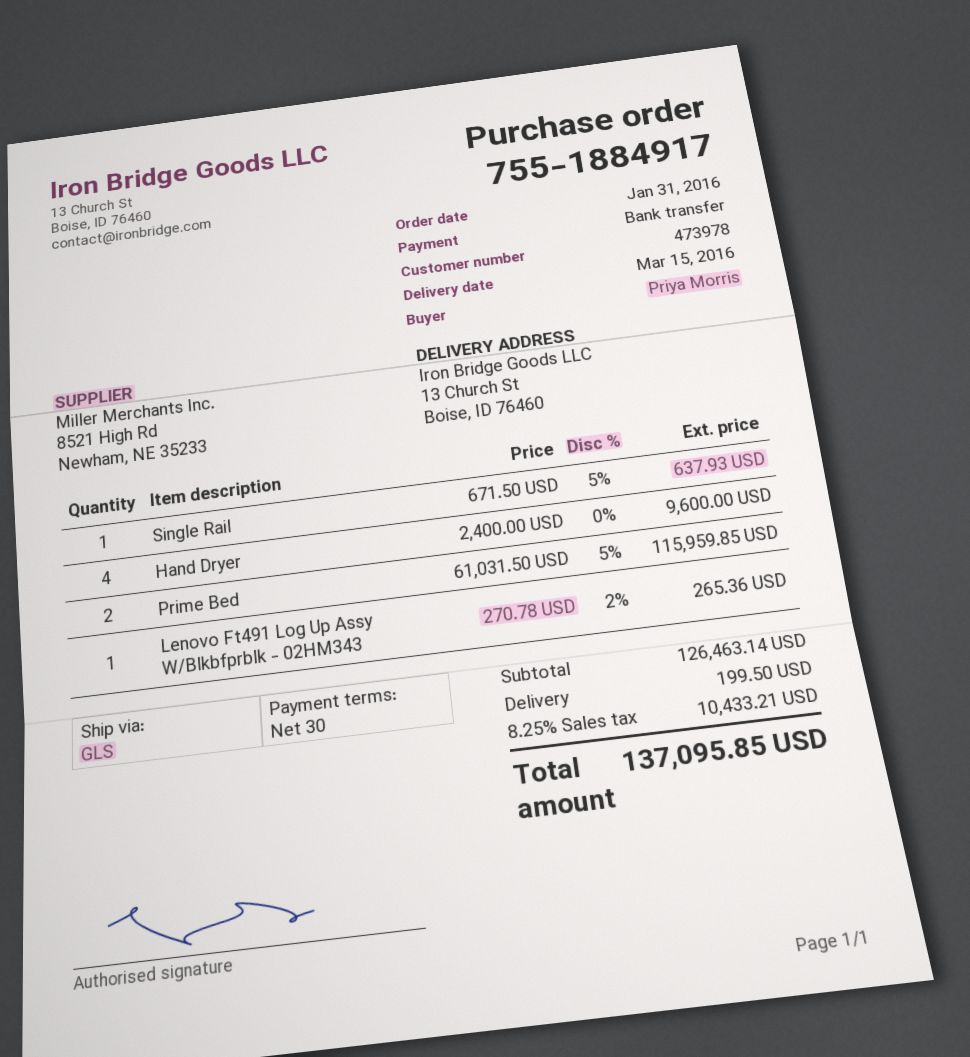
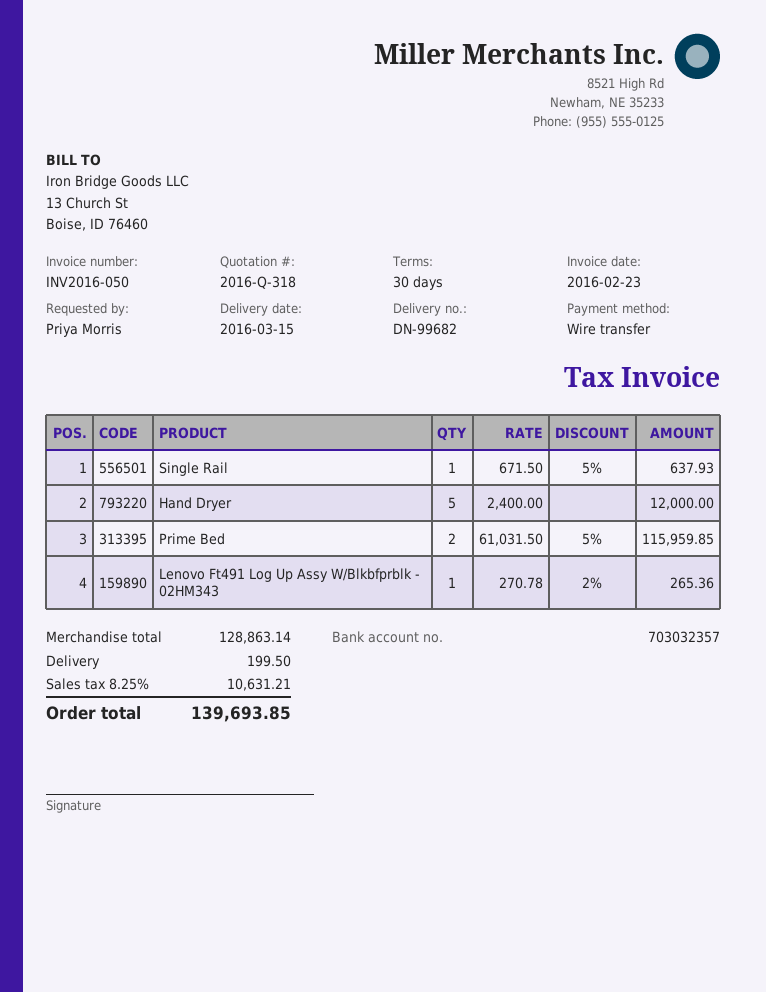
Hand Dryer: 4 x 2400.00 = 9600.00 -> 5 x 2400.00 = 12000.00
subtotal: 126463.14 -> 128863.14
tax: 8.25% = 10433.21 -> 8.25% = 10631.21
total: 137095.85 -> 139693.85

